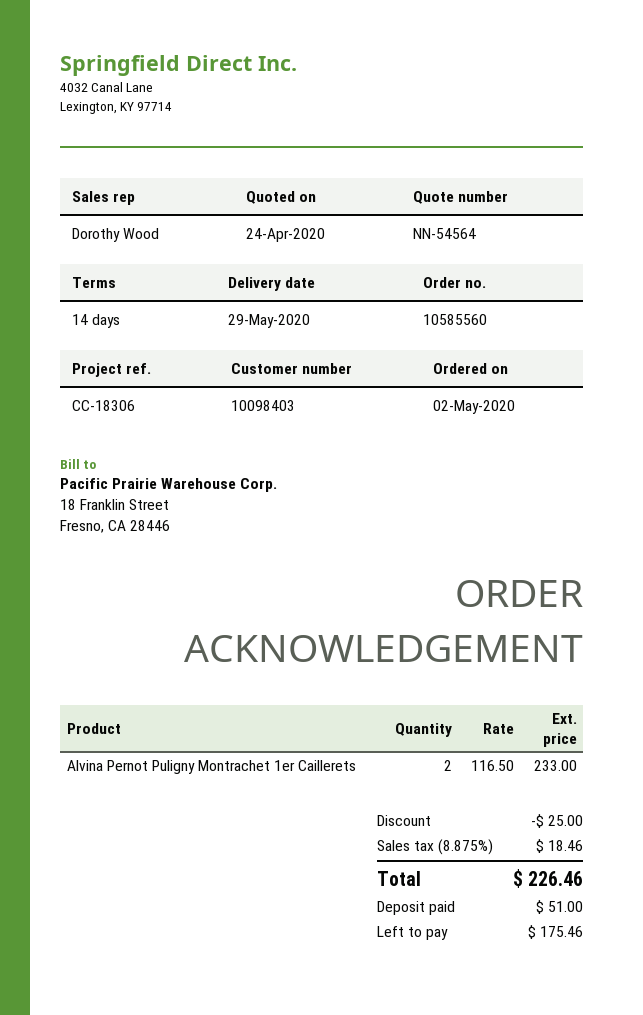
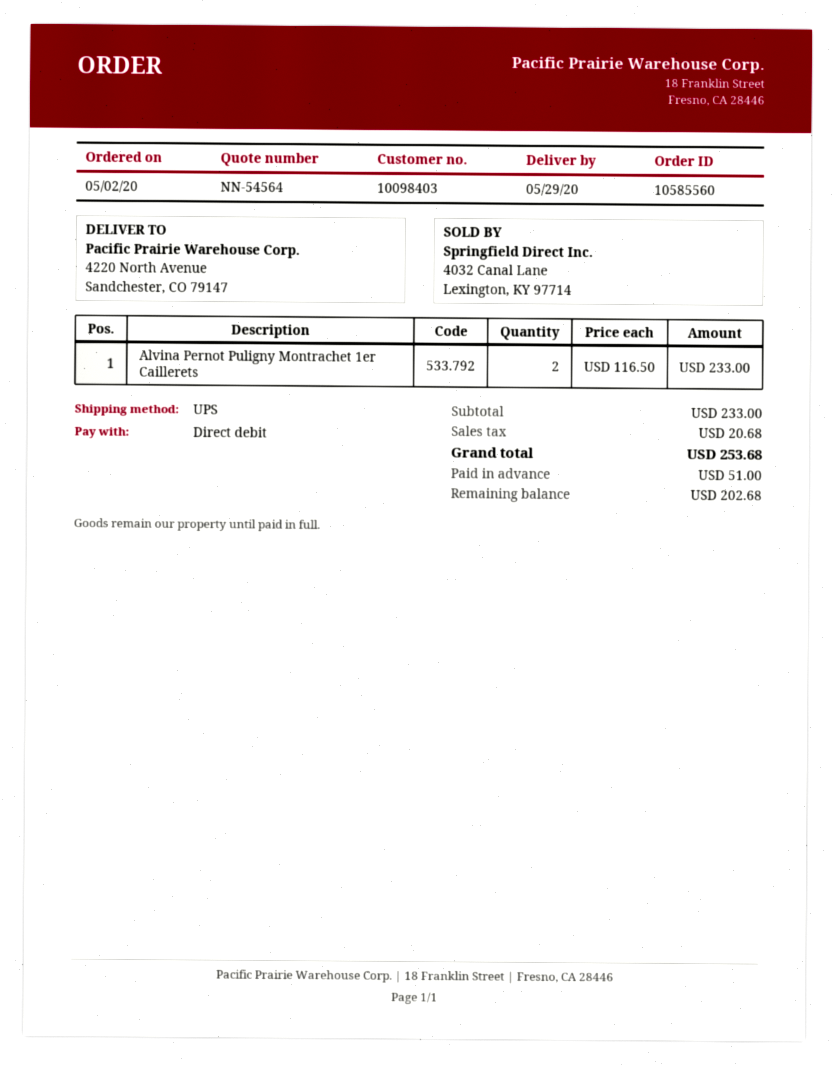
discount: 25.00 -> none
tax: 18.46 -> 20.68
total: 226.46 -> 253.68
balance: 175.46 -> 202.68

